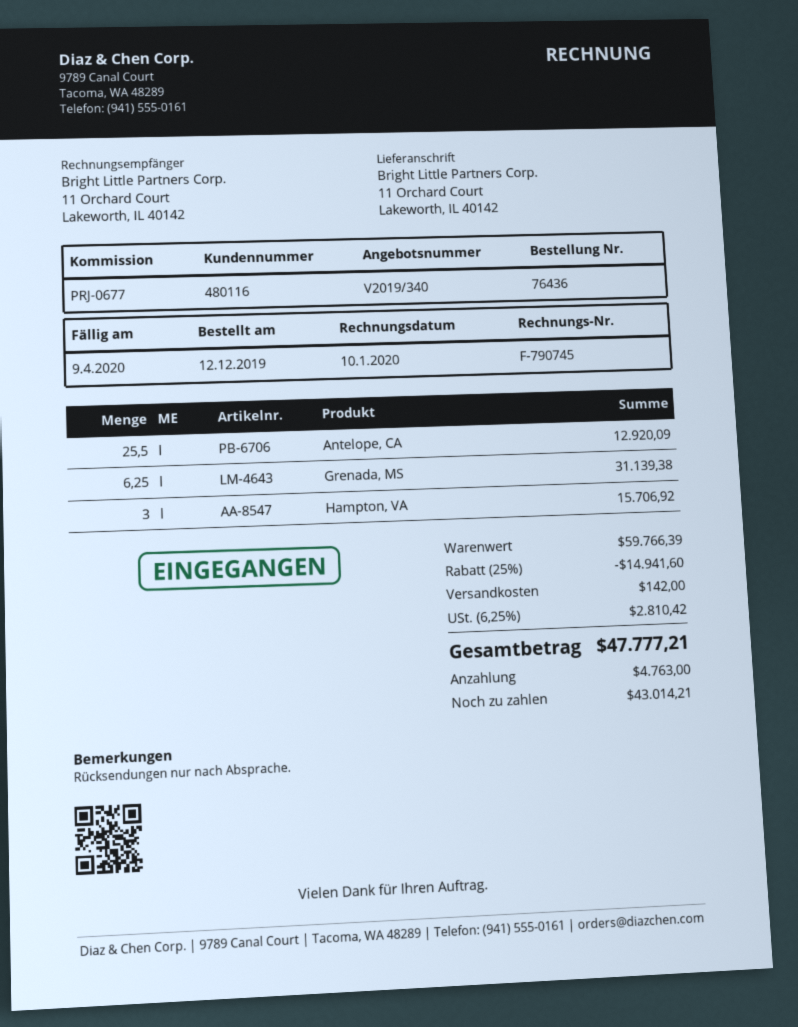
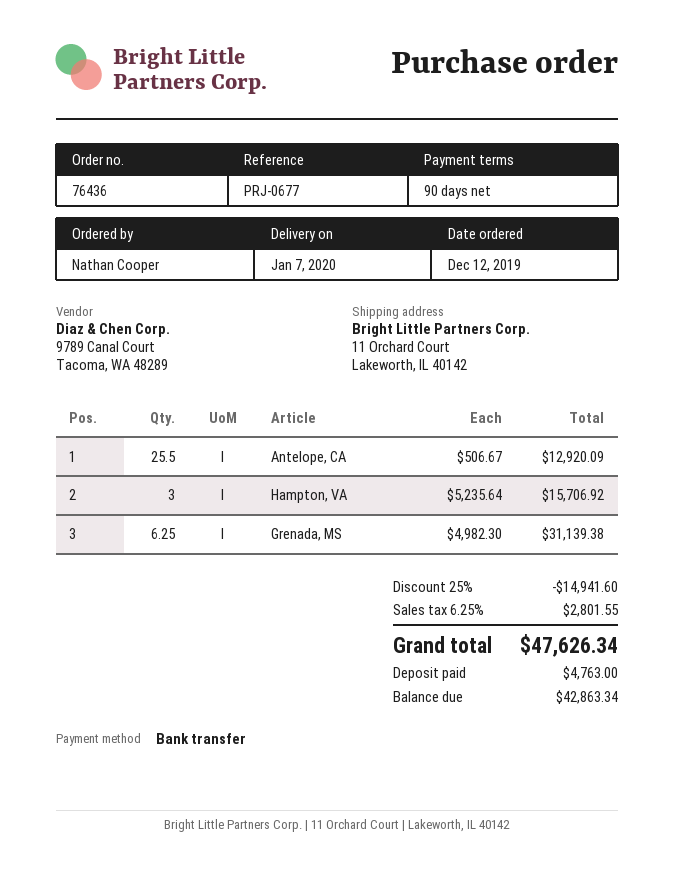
shipping: 142.00 -> none
tax: 6.25% = 2810.42 -> 6.25% = 2801.55
total: 47777.21 -> 47626.34
balance: 43014.21 -> 42863.34

